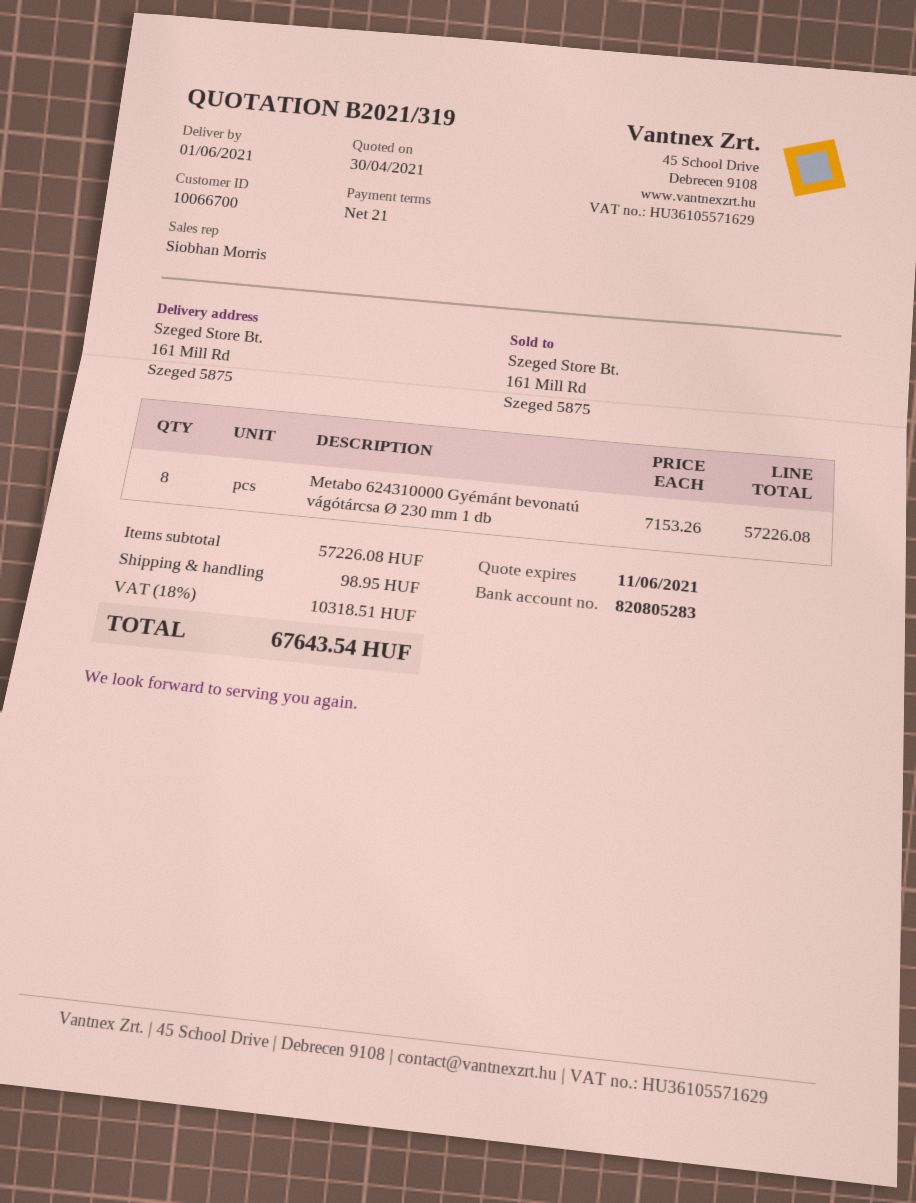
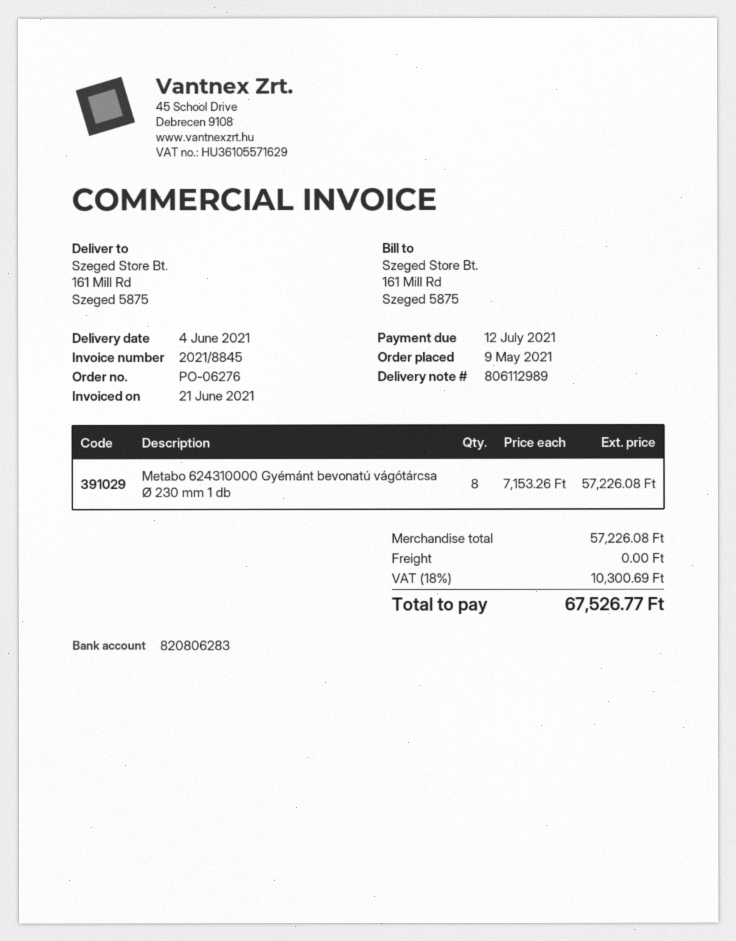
delivery date: 2021-06-01 -> 2021-06-04
bank account: 820805283 -> 820806283
shipping: 98.95 -> 0.00
tax: 18% = 10318.51 -> 18% = 10300.69
total: 67643.54 -> 67526.77

